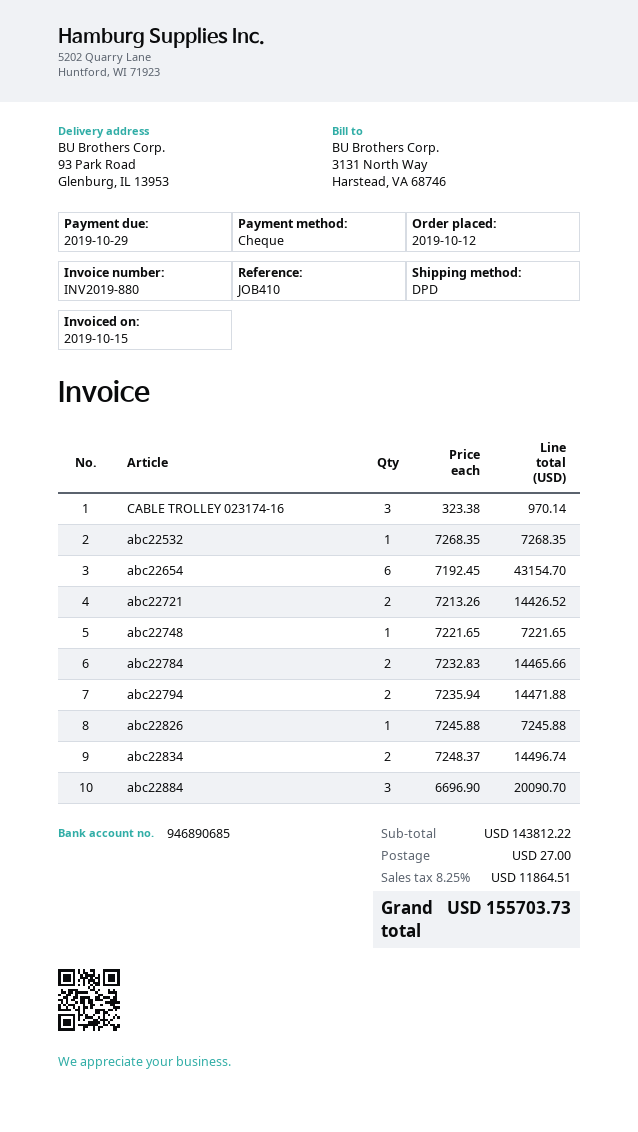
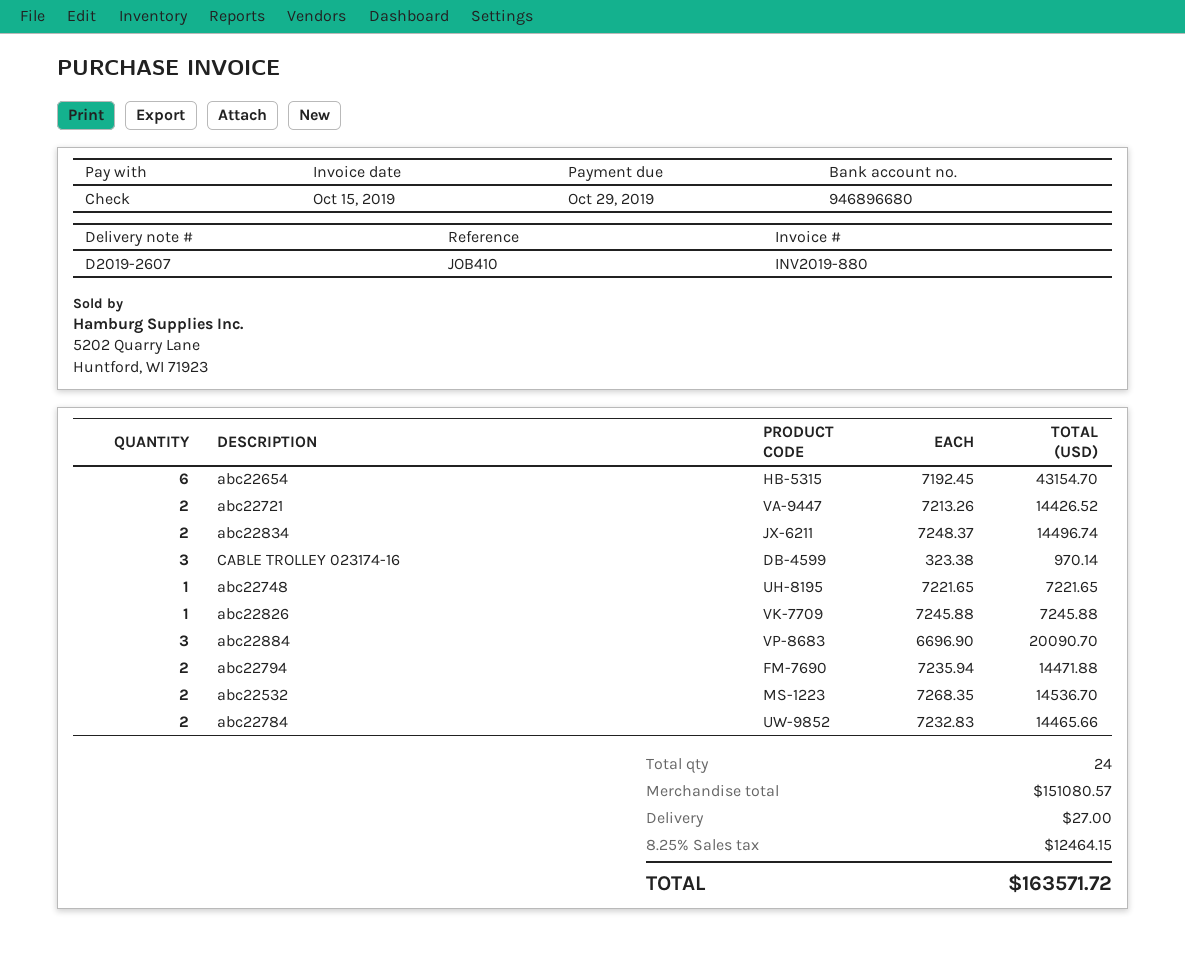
bank account: 946890685 -> 946896680
abc22532: 1 x 7268.35 = 7268.35 -> 2 x 7268.35 = 14536.70
subtotal: 143812.22 -> 151080.57
tax: 8.25% = 11864.51 -> 8.25% = 12464.15
total: 155703.73 -> 163571.72

